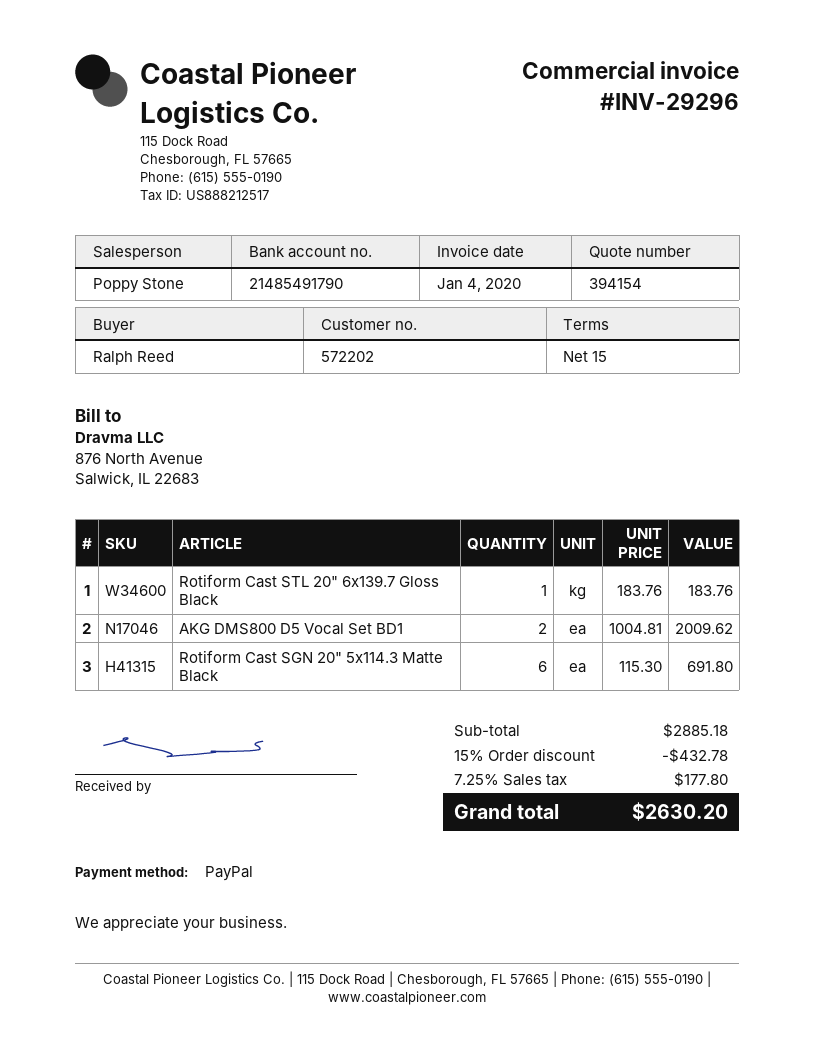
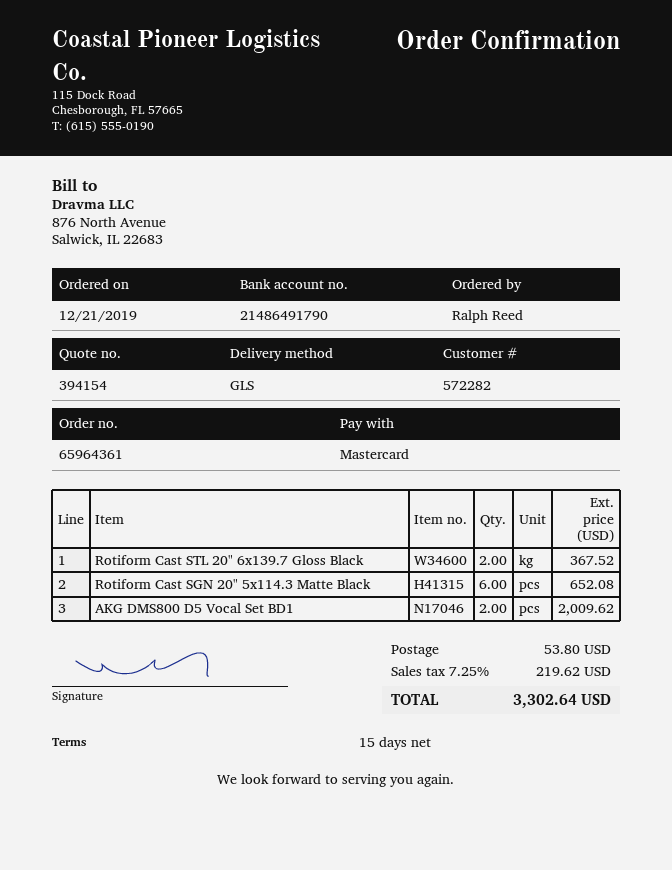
customer number: 572202 -> 572282
payment method: PayPal -> Mastercard
bank account: 21485491790 -> 21486491790
Rotiform Cast STL 20" 6x139.7 Gloss Black: 1 for 183.76 -> 2 for 367.52
Rotiform Cast SGN 20" 5x114.3 Matte Black: 6 for 691.80 -> 6 for 652.08
discount: 15% = 432.78 -> none
shipping: none -> 53.80
tax: 7.25% = 177.80 -> 7.25% = 219.62
total: 2630.20 -> 3302.64

